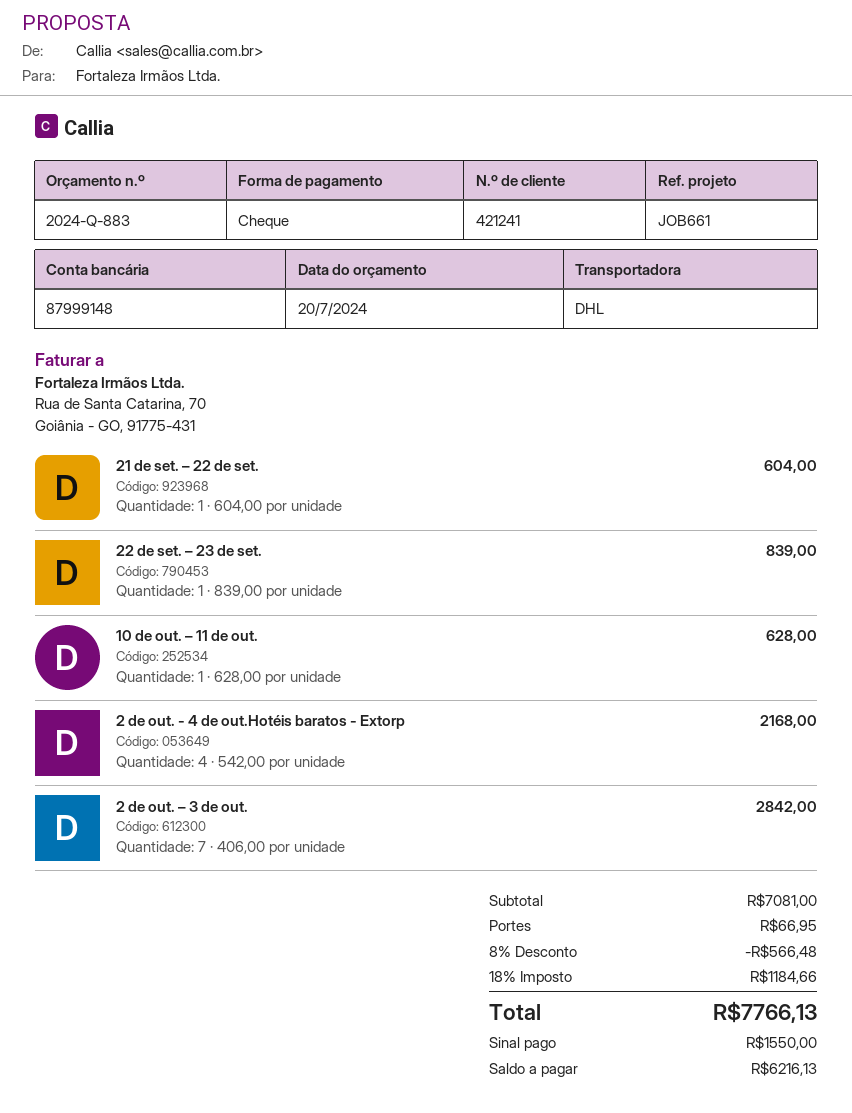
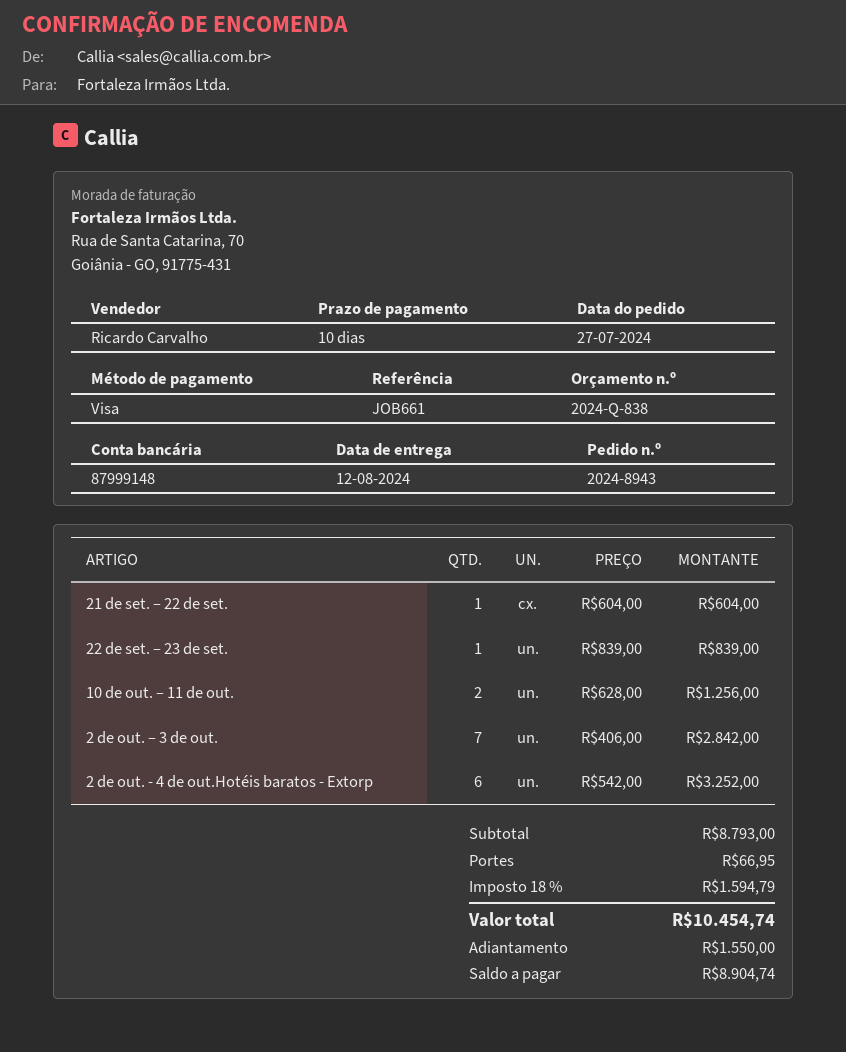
quote number: 2024-Q-883 -> 2024-Q-838
payment method: cheque -> Visa
10 de out. – 11 de out.: 1 x 628.00 = 628.00 -> 2 x 628.00 = 1256.00
2 de out. - 4 de out.Hotéis baratos - Extorp: 4 x 542.00 = 2168.00 -> 6 x 542.00 = 3252.00
subtotal: 7081.00 -> 8793.00
discount: 8% = 566.48 -> none
tax: 18% = 1184.66 -> 18% = 1594.79
total: 7766.13 -> 10454.74
balance: 6216.13 -> 8904.74

